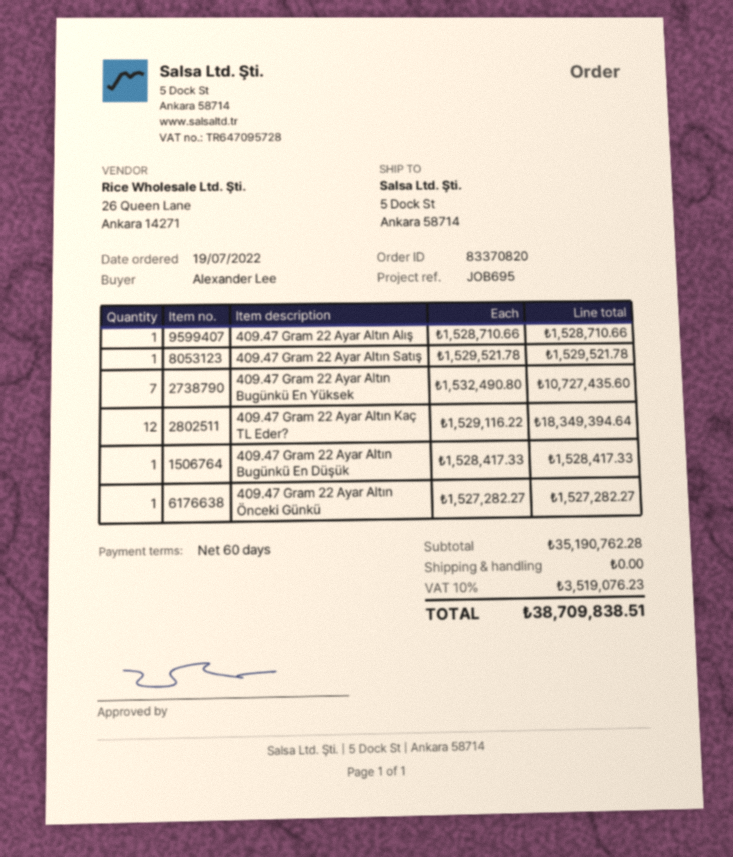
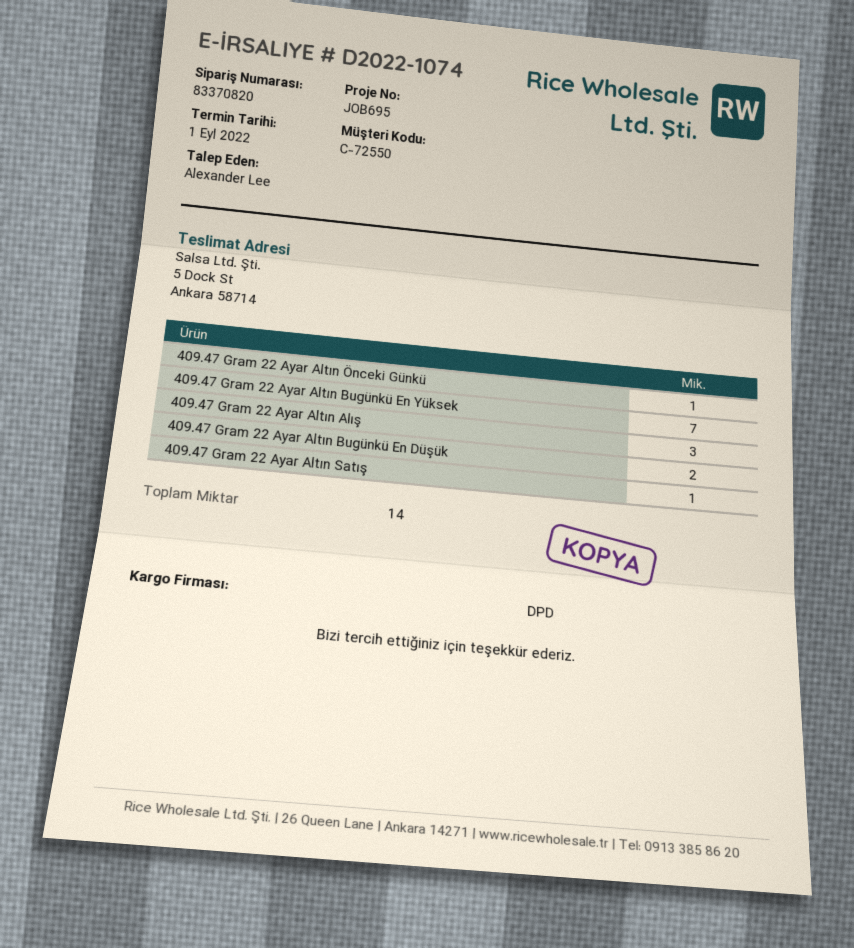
409.47 Gram 22 Ayar Altın Alış: 1 -> 3
409.47 Gram 22 Ayar Altın Kaç TL Eder?: 12 -> none
409.47 Gram 22 Ayar Altın Bugünkü En Düşük: 1 -> 2

